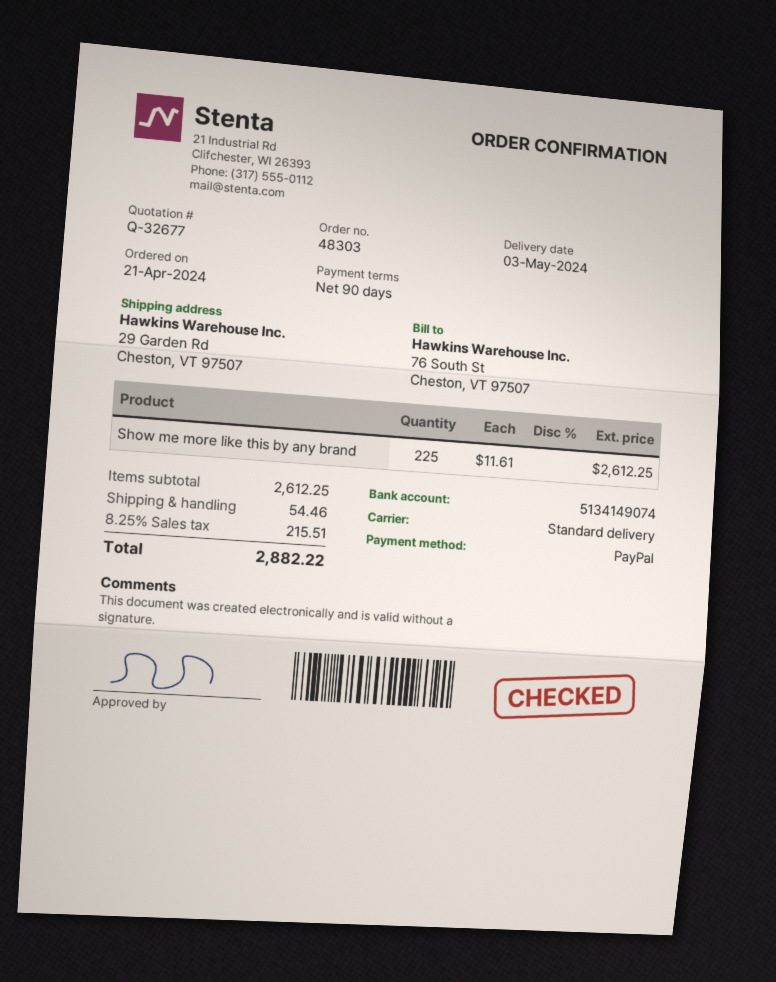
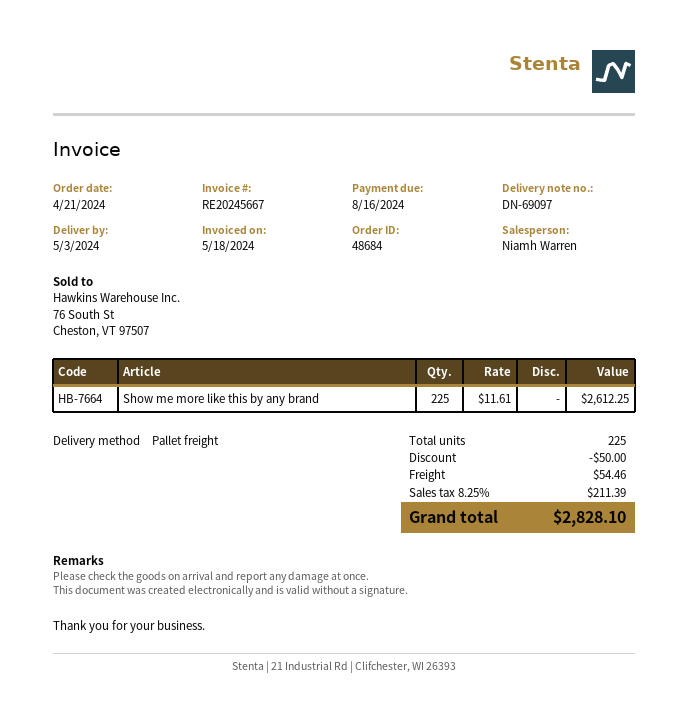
order number: 48303 -> 48684
shipping method: standard -> pallet freight
discount: none -> 50.00
tax: 8.25% = 215.51 -> 8.25% = 211.39
total: 2882.22 -> 2828.10

